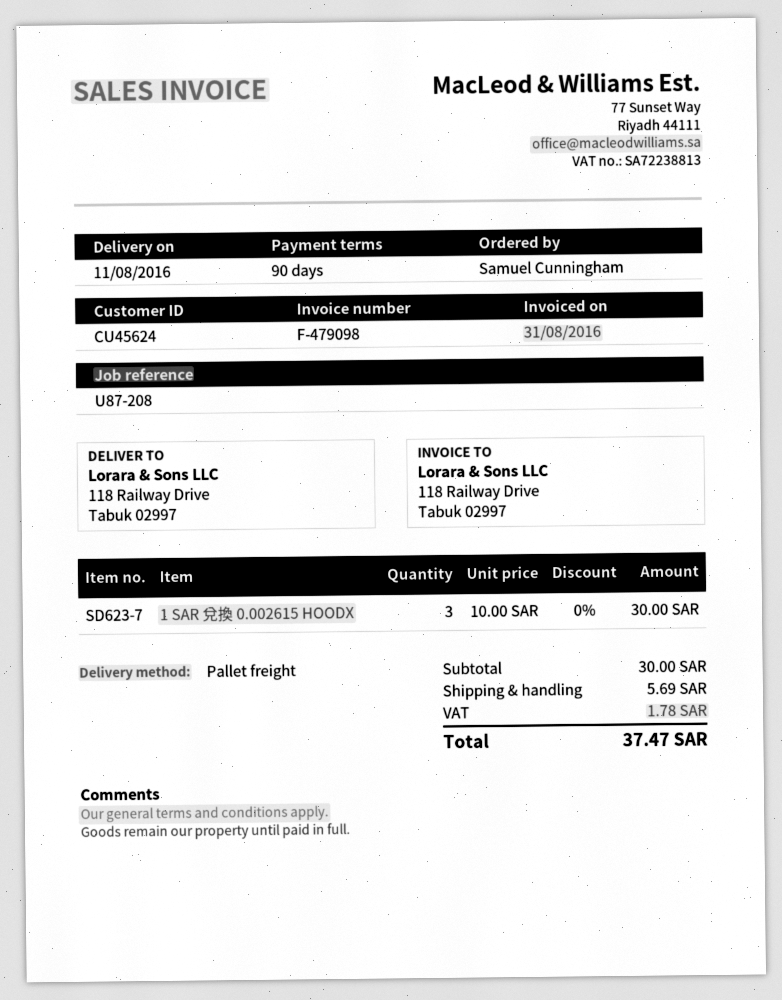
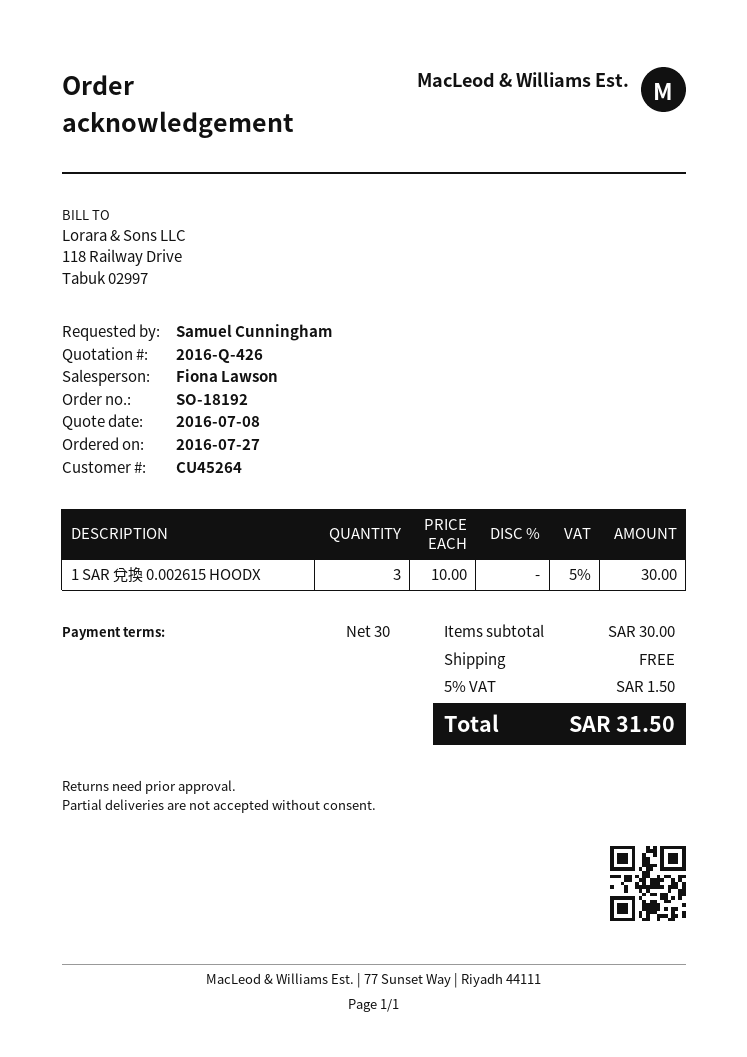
payment terms: 90 days -> 30 days
customer number: CU45624 -> CU45264
shipping: 5.69 -> 0.00
tax: 1.78 -> 1.50
total: 37.47 -> 31.50

